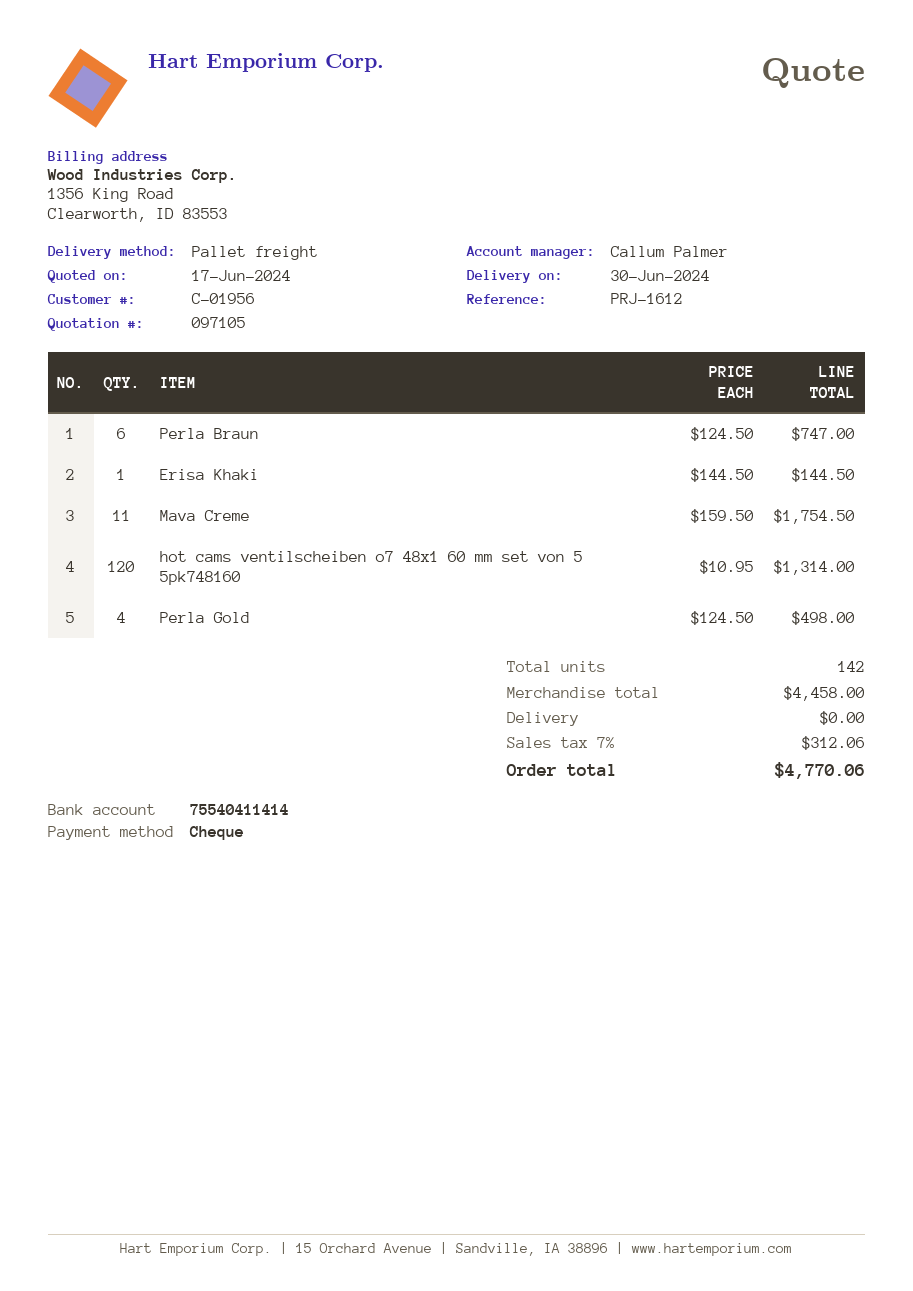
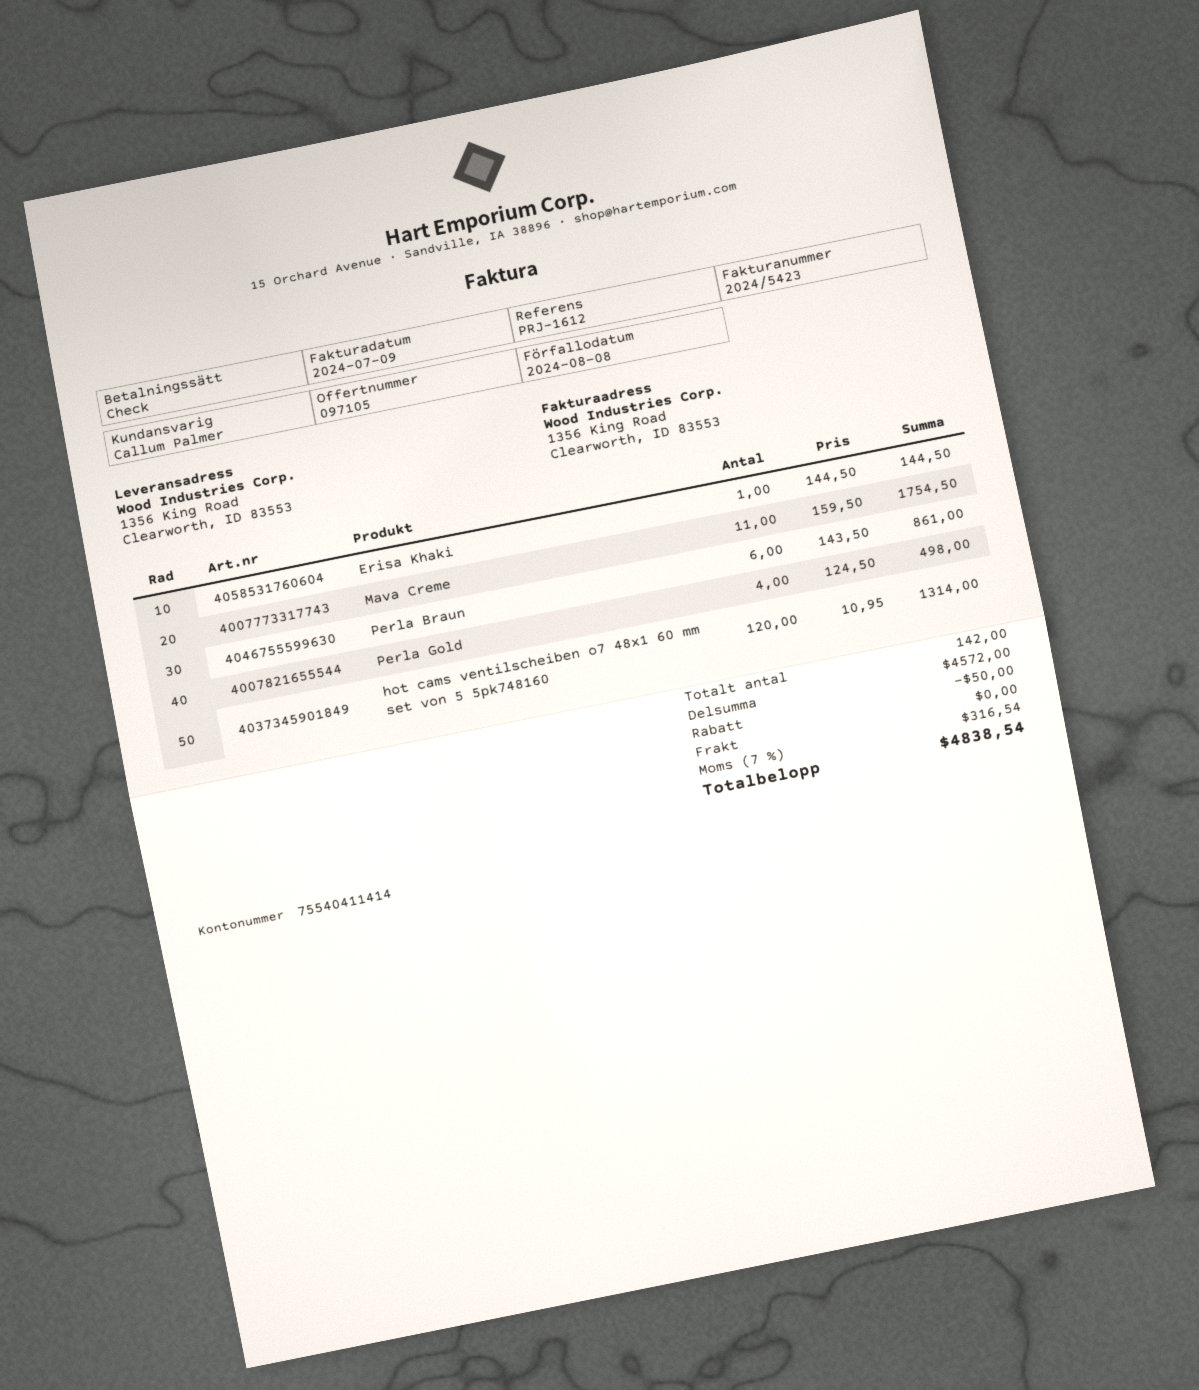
Perla Braun: 6 x 124.50 = 747.00 -> 6 x 143.50 = 861.00
subtotal: 4458.00 -> 4572.00
discount: none -> 50.00
tax: 7% = 312.06 -> 7% = 316.54
total: 4770.06 -> 4838.54

